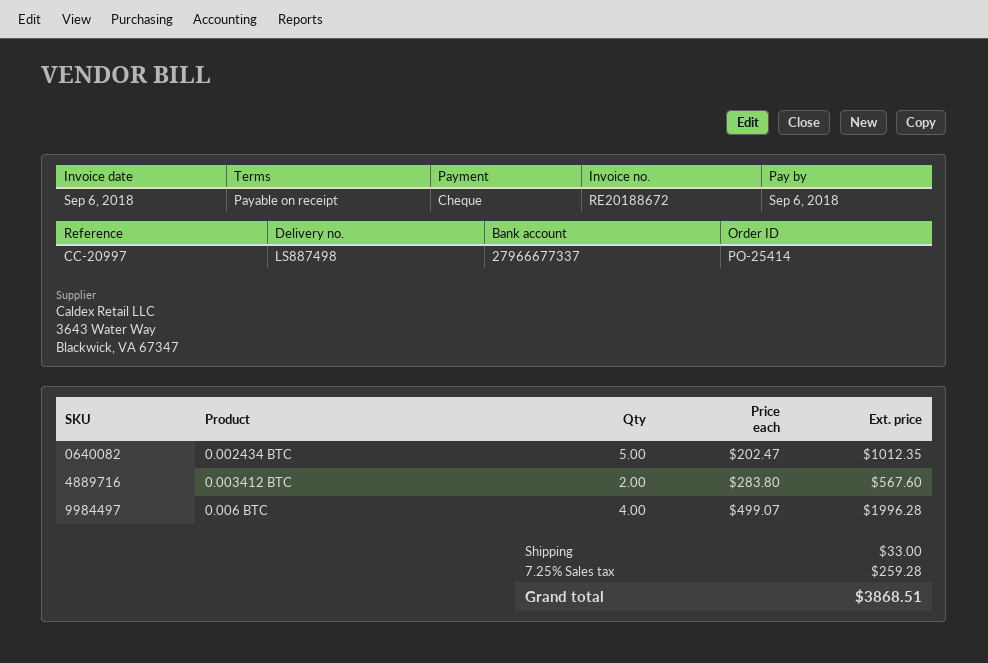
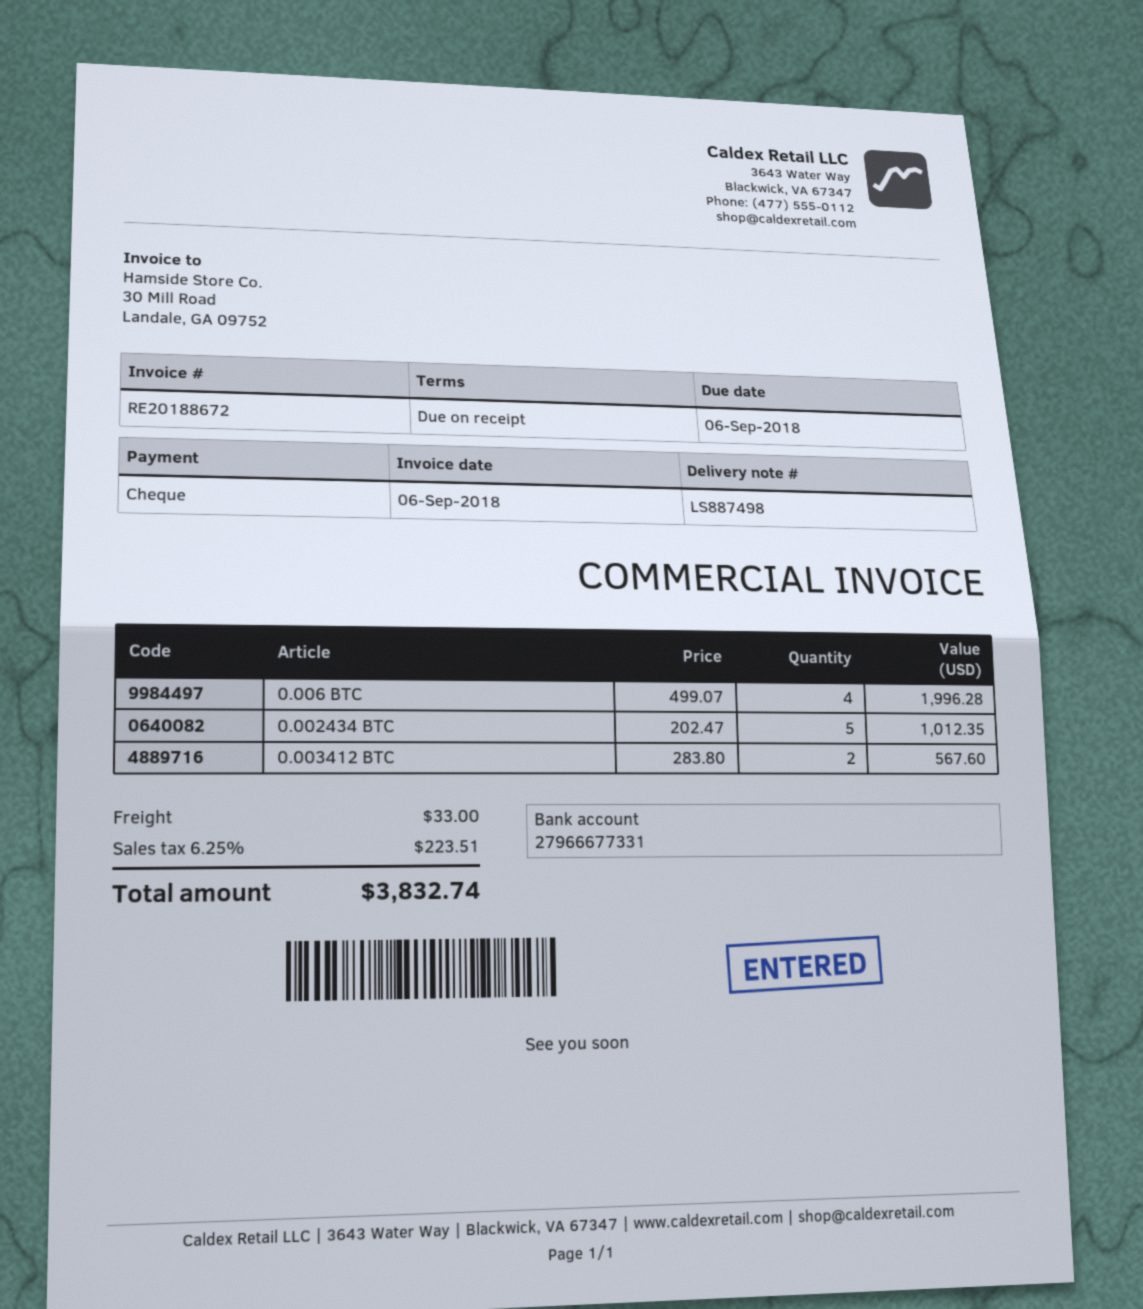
bank account: 27966677337 -> 27966677331
tax: 7.25% = 259.28 -> 6.25% = 223.51
total: 3868.51 -> 3832.74

